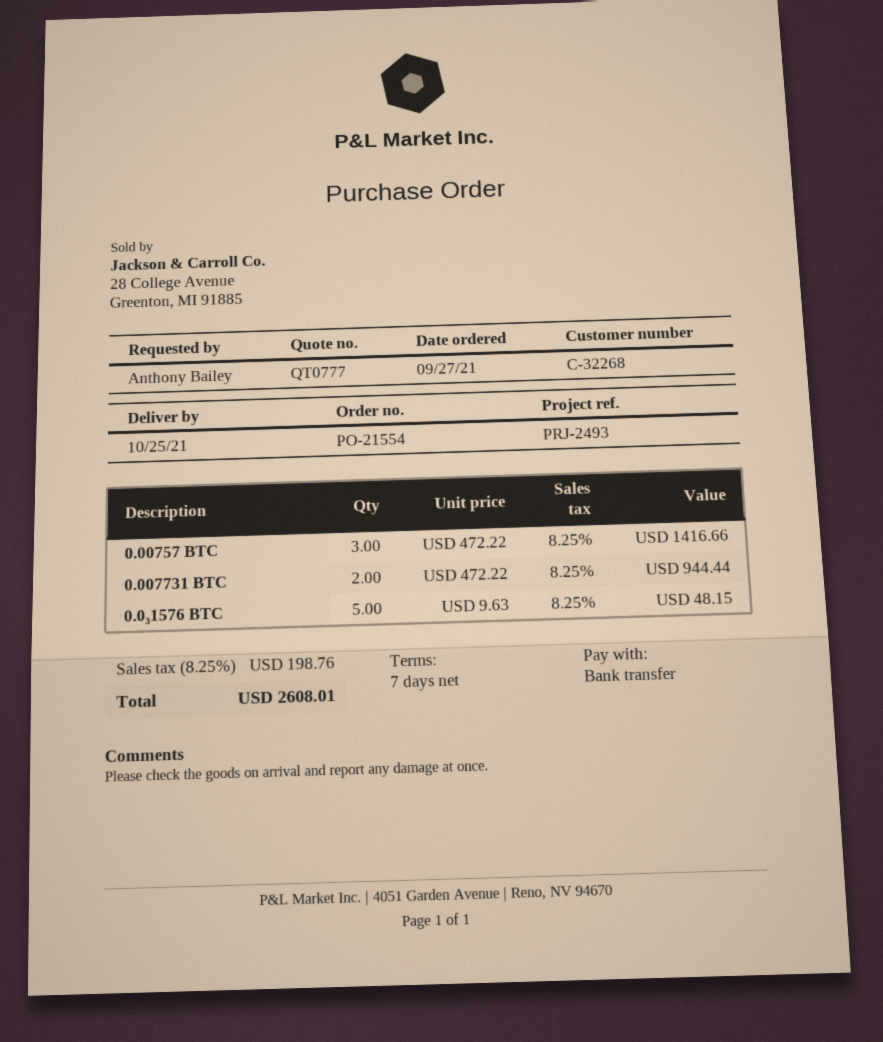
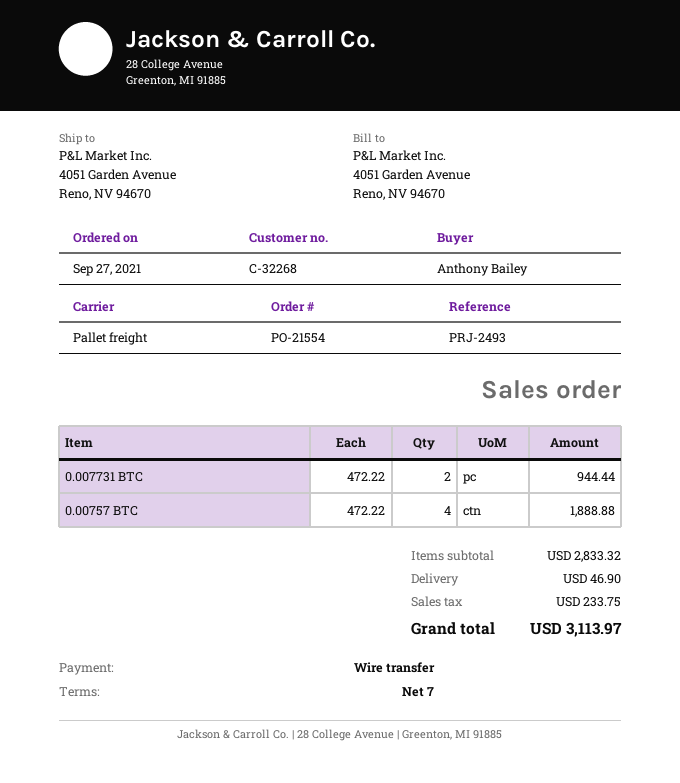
0.00757 BTC: 3 x 472.22 = 1416.66 -> 4 x 472.22 = 1888.88
0.0₃1576 BTC: 5 x 9.63 = 48.15 -> none
shipping: none -> 46.90
tax: 198.76 -> 233.75
total: 2608.01 -> 3113.97

